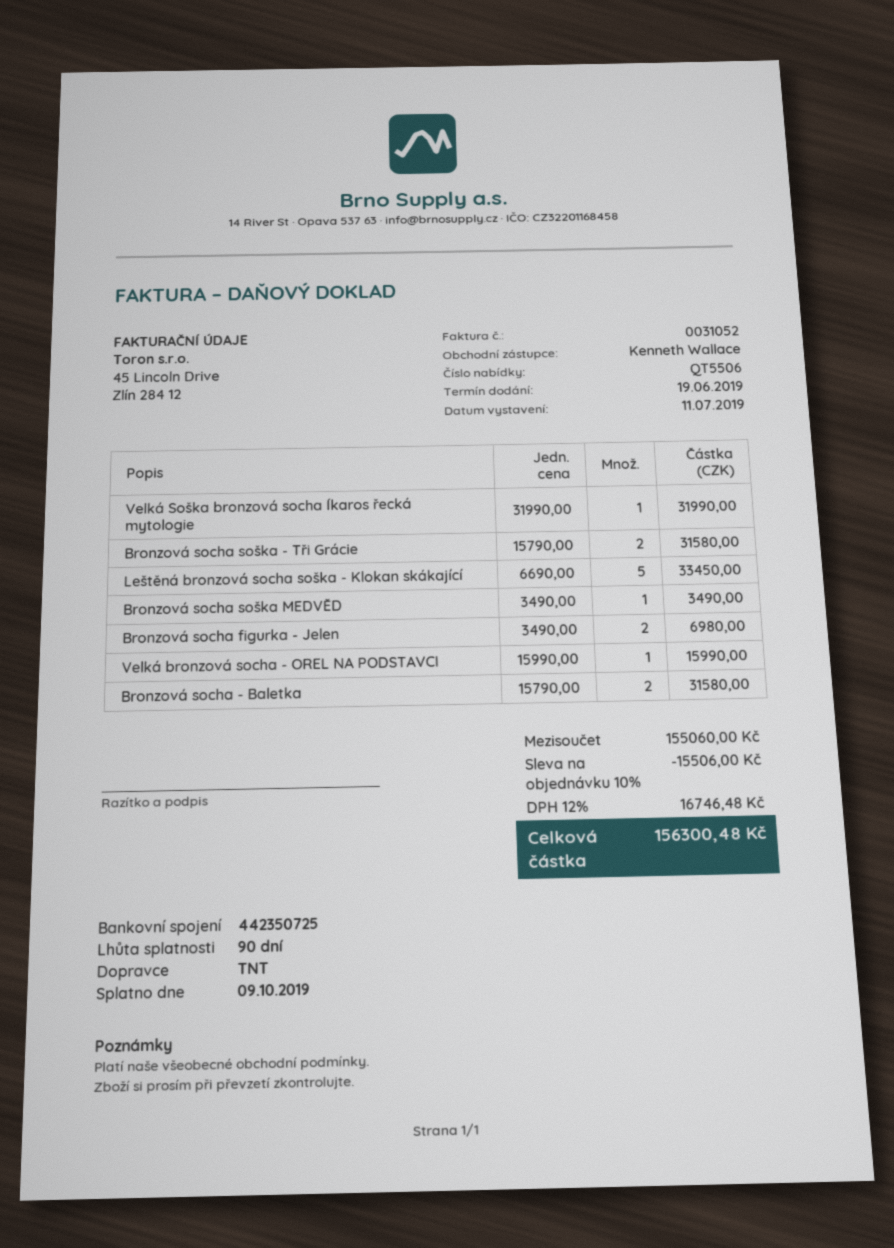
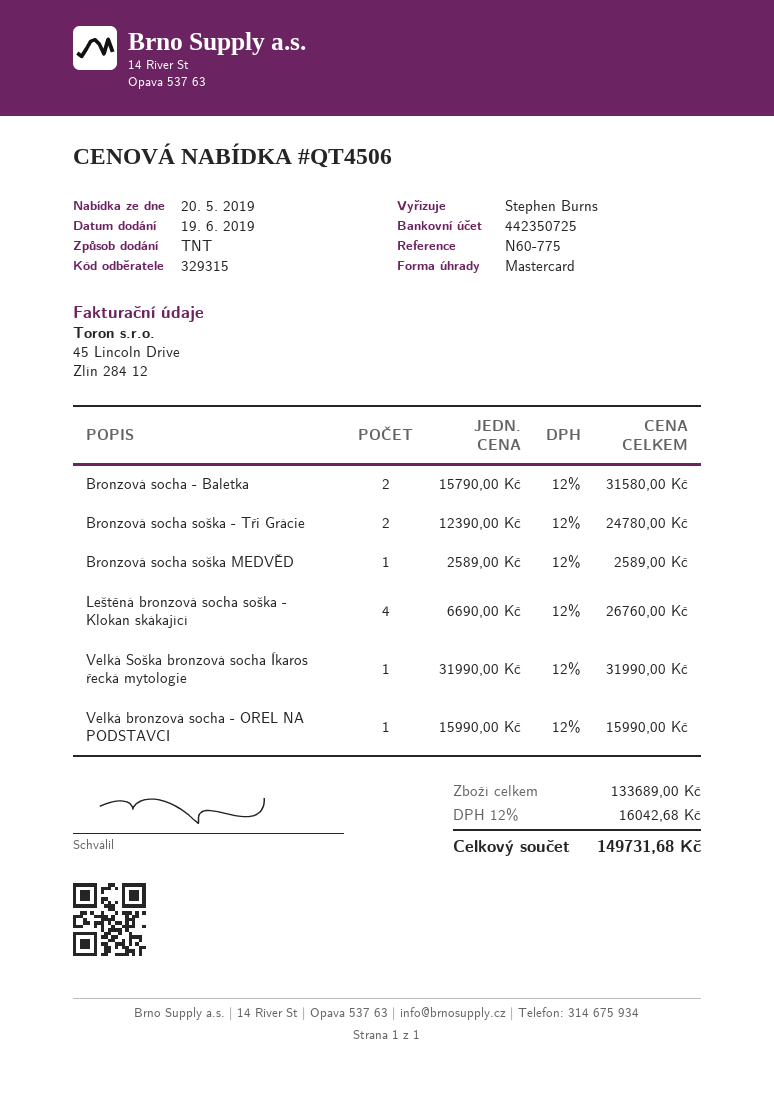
quote number: QT5506 -> QT4506
sales rep: Kenneth Wallace -> Stephen Burns
Bronzová socha soška - Tři Grácie: 2 x 15790.00 = 31580.00 -> 2 x 12390.00 = 24780.00
Leštěná bronzová socha soška - Klokan skákající: 5 x 6690.00 = 33450.00 -> 4 x 6690.00 = 26760.00
Bronzová socha soška MEDVĚD: 1 x 3490.00 = 3490.00 -> 1 x 2589.00 = 2589.00
Bronzová socha figurka - Jelen: 2 x 3490.00 = 6980.00 -> none
subtotal: 155060.00 -> 133689.00
discount: 10% = 15506.00 -> none
tax: 12% = 16746.48 -> 12% = 16042.68
total: 156300.48 -> 149731.68

